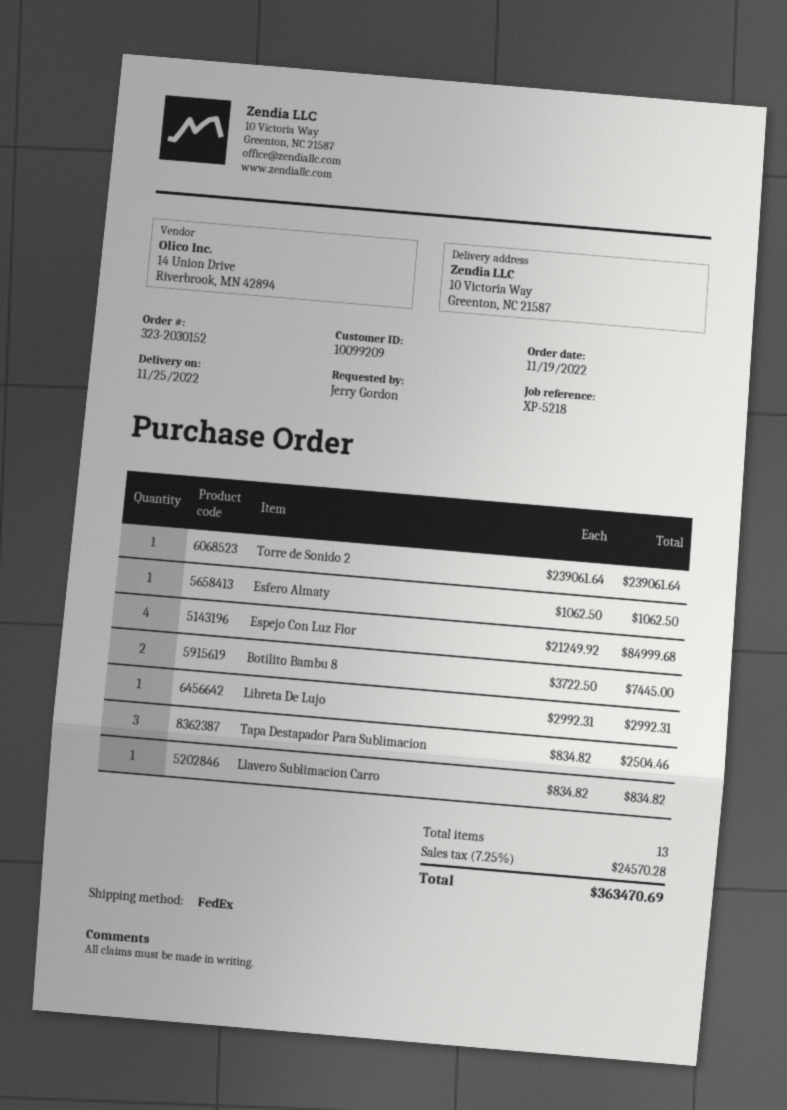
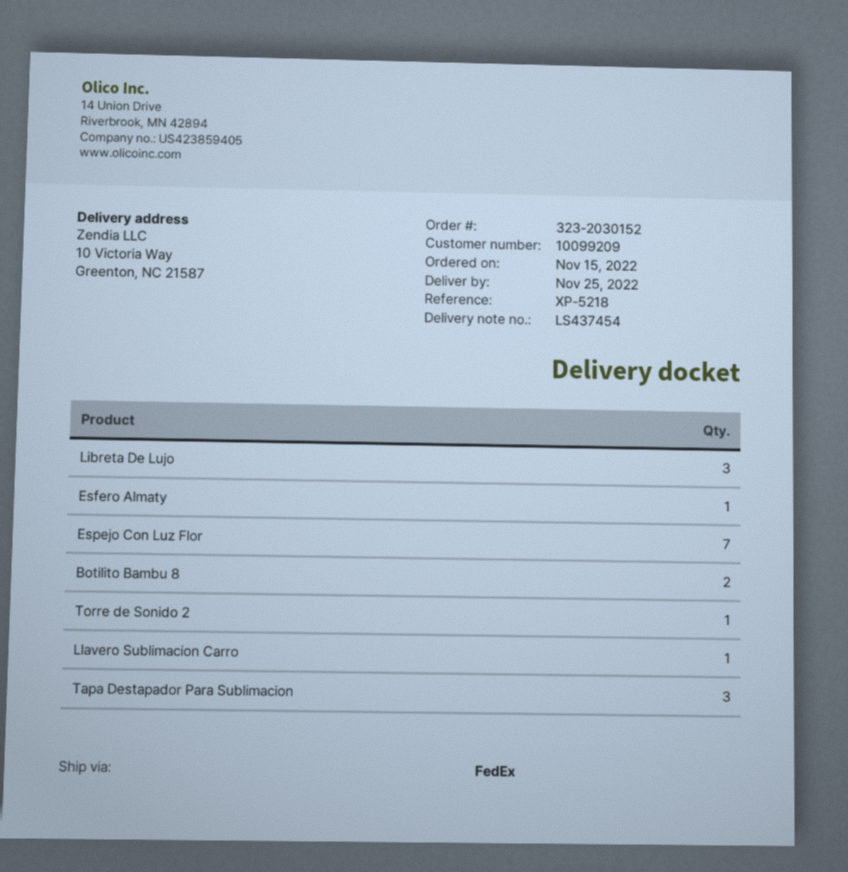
order date: 2022-11-19 -> 2022-11-15
Espejo Con Luz Flor: 4 -> 7
Libreta De Lujo: 1 -> 3

